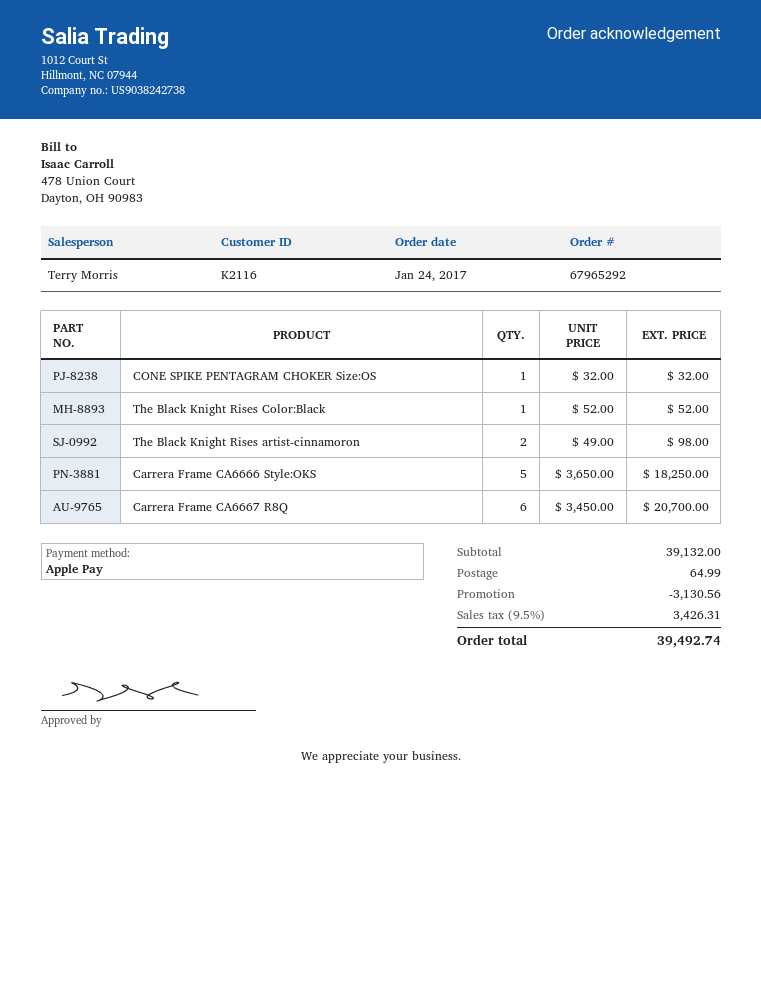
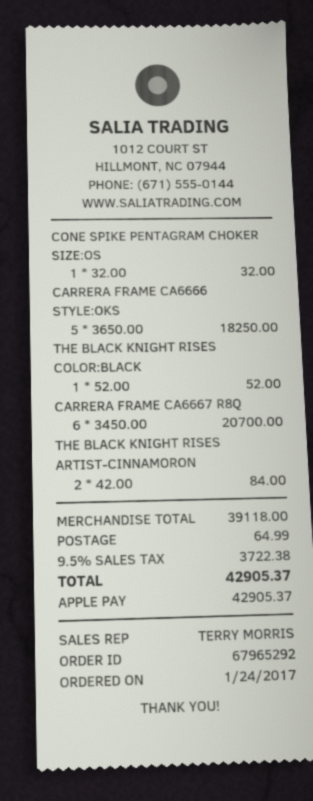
The Black Knight Rises artist-cinnamoron: 2 x 49.00 = 98.00 -> 2 x 42.00 = 84.00
subtotal: 39132.00 -> 39118.00
discount: 3130.56 -> none
tax: 9.5% = 3426.31 -> 9.5% = 3722.38
total: 39492.74 -> 42905.37

